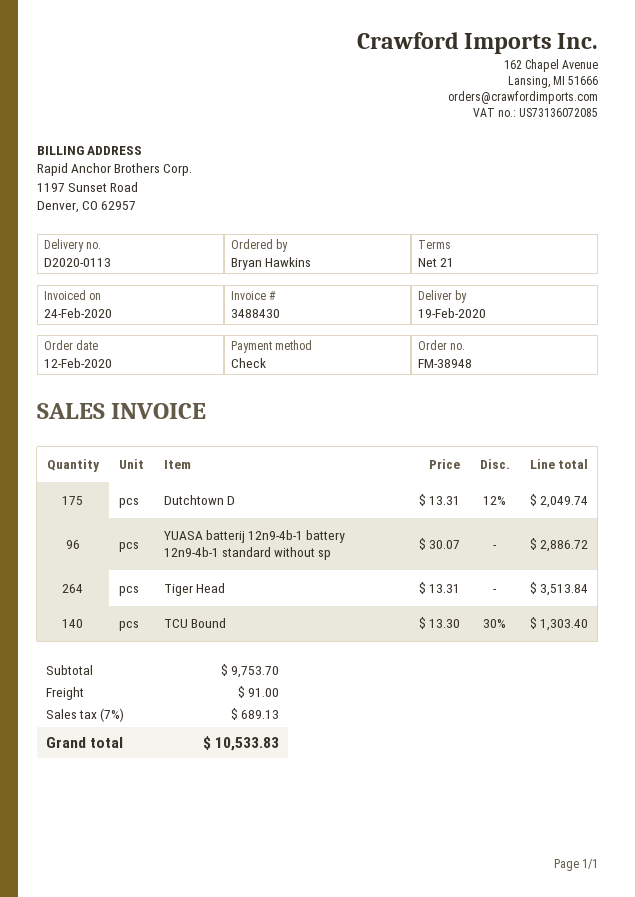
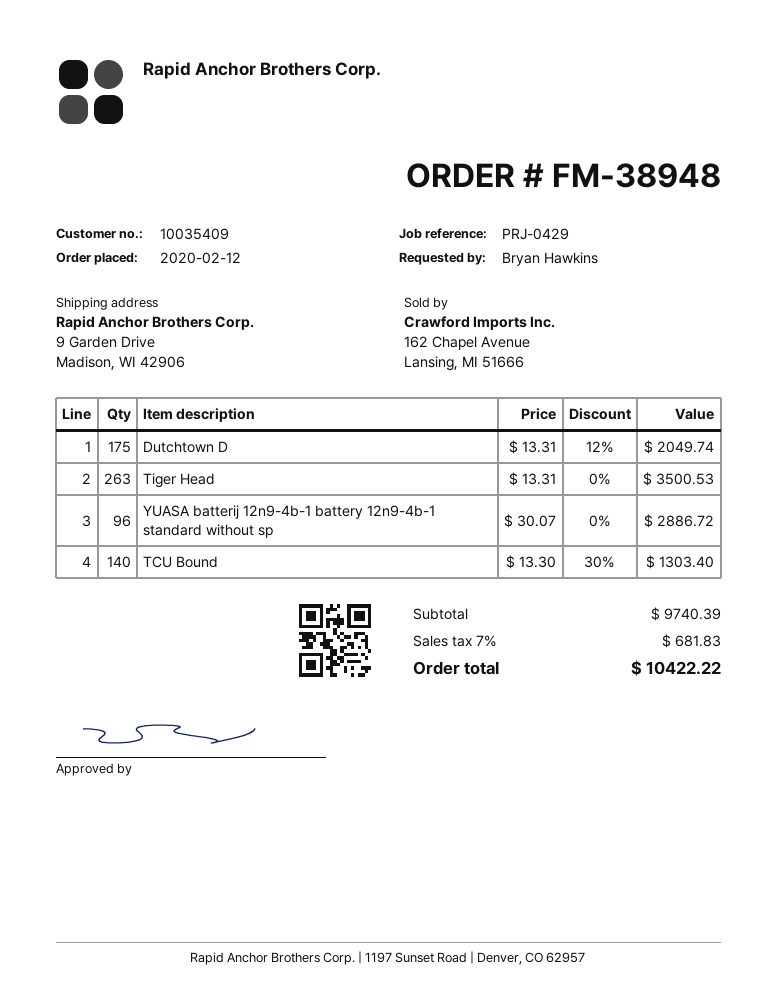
Tiger Head: 264 x 13.31 = 3513.84 -> 263 x 13.31 = 3500.53
subtotal: 9753.70 -> 9740.39
shipping: 91.00 -> none
tax: 7% = 689.13 -> 7% = 681.83
total: 10533.83 -> 10422.22

